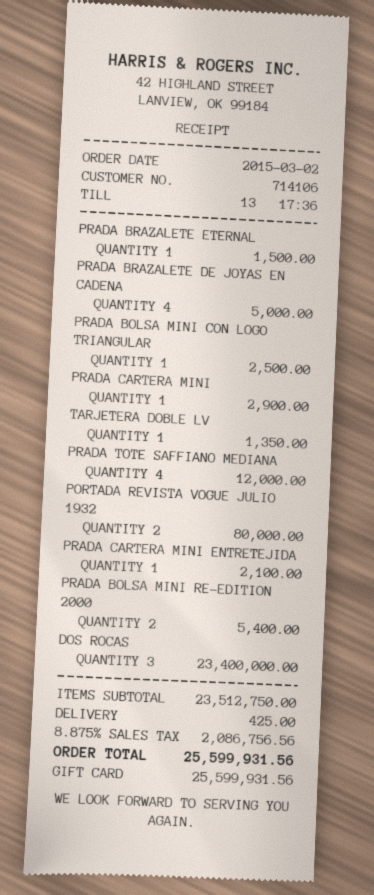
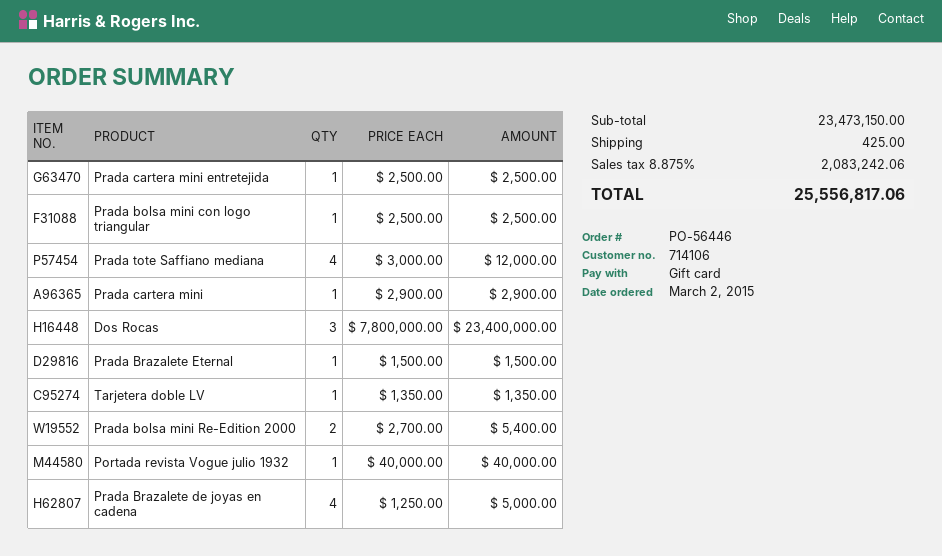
PORTADA REVISTA VOGUE JULIO 1932: 2 for 80000.00 -> 1 for 40000.00
PRADA CARTERA MINI ENTRETEJIDA: 1 for 2100.00 -> 1 for 2500.00
subtotal: 23512750.00 -> 23473150.00
tax: 8.875% = 2086756.56 -> 8.875% = 2083242.06
total: 25599931.56 -> 25556817.06

